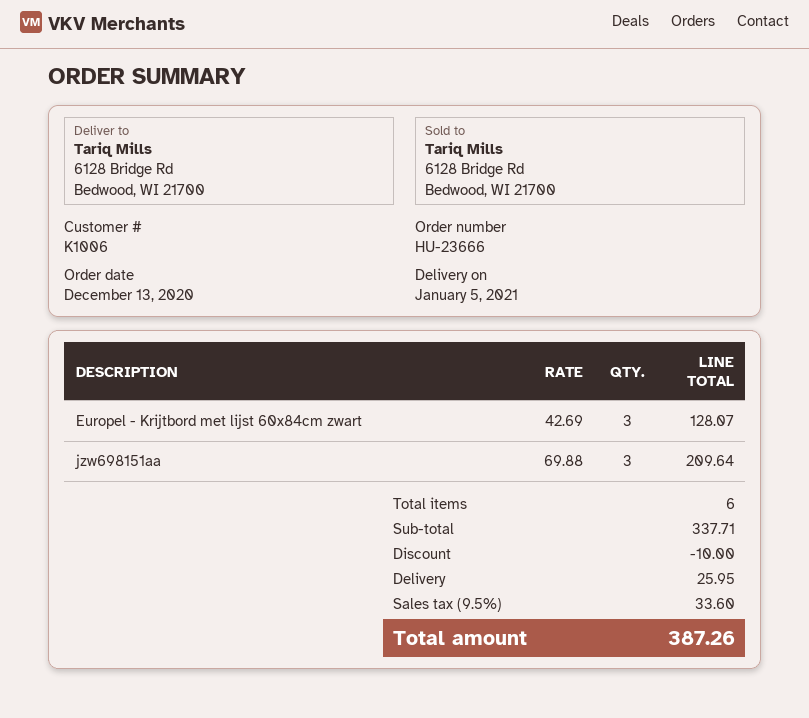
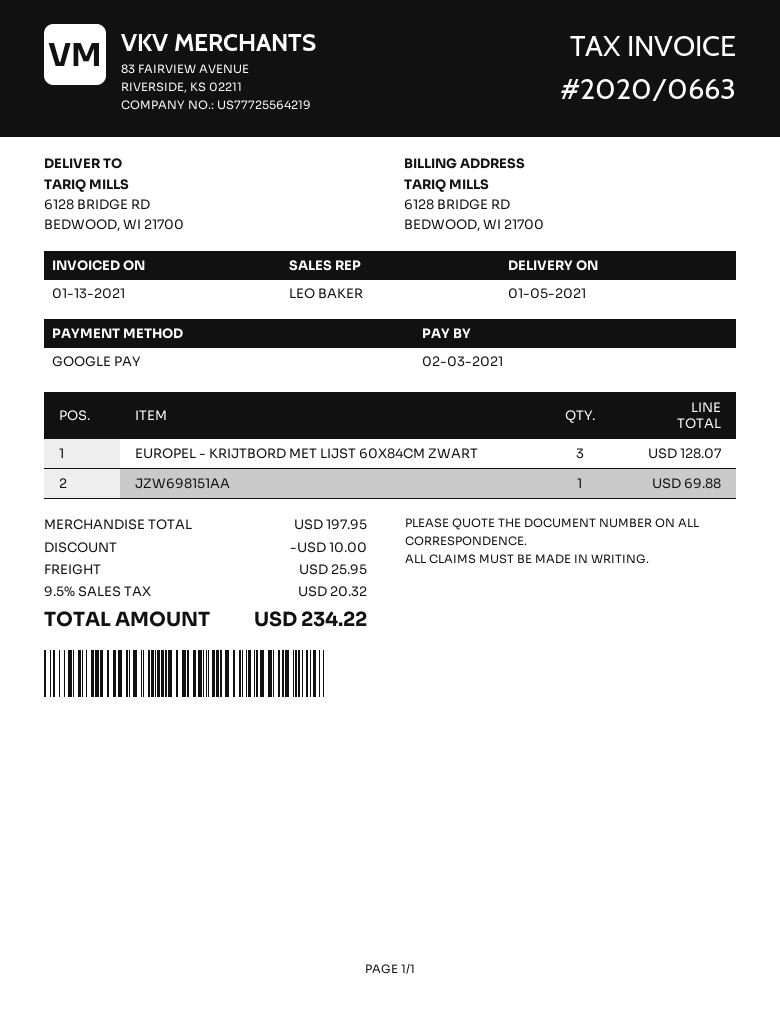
jzw698151aa: 3 for 209.64 -> 1 for 69.88
subtotal: 337.71 -> 197.95
tax: 9.5% = 33.60 -> 9.5% = 20.32
total: 387.26 -> 234.22

